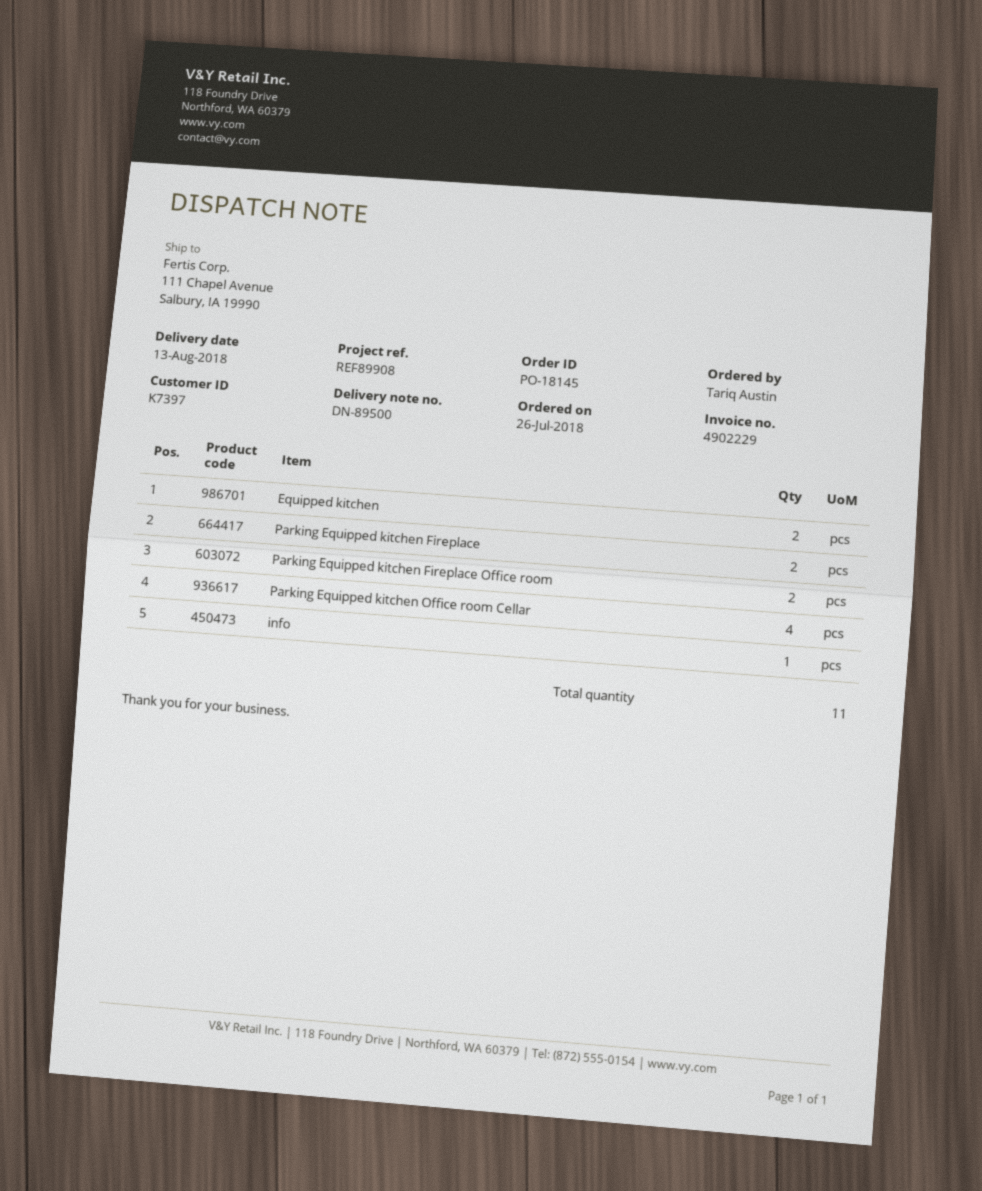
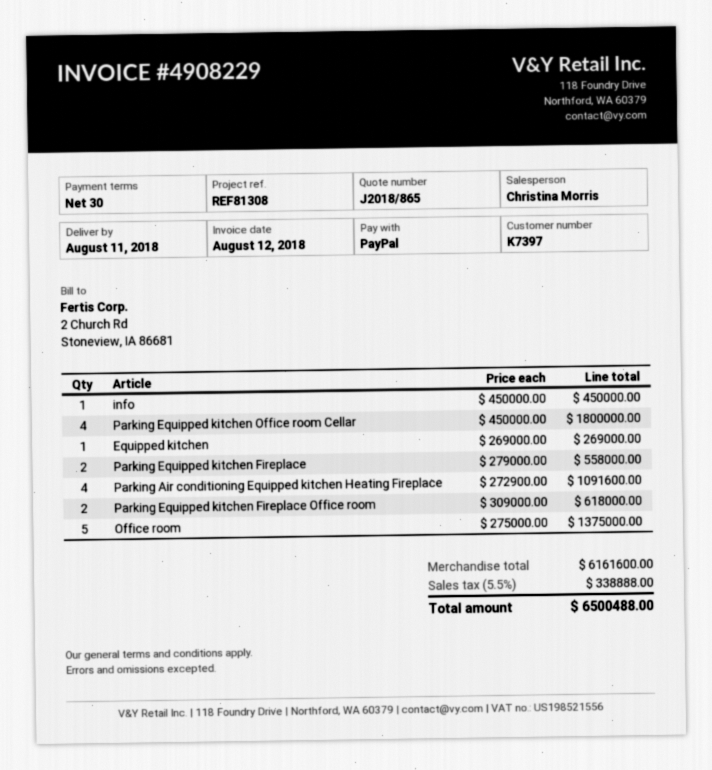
delivery date: 2018-08-13 -> 2018-08-11
invoice number: 4902229 -> 4908229
reference: REF89908 -> REF81308
Equipped kitchen: 2 -> 1
Parking Air conditioning Equipped kitchen Heating Fireplace: none -> 4
Office room: none -> 5

